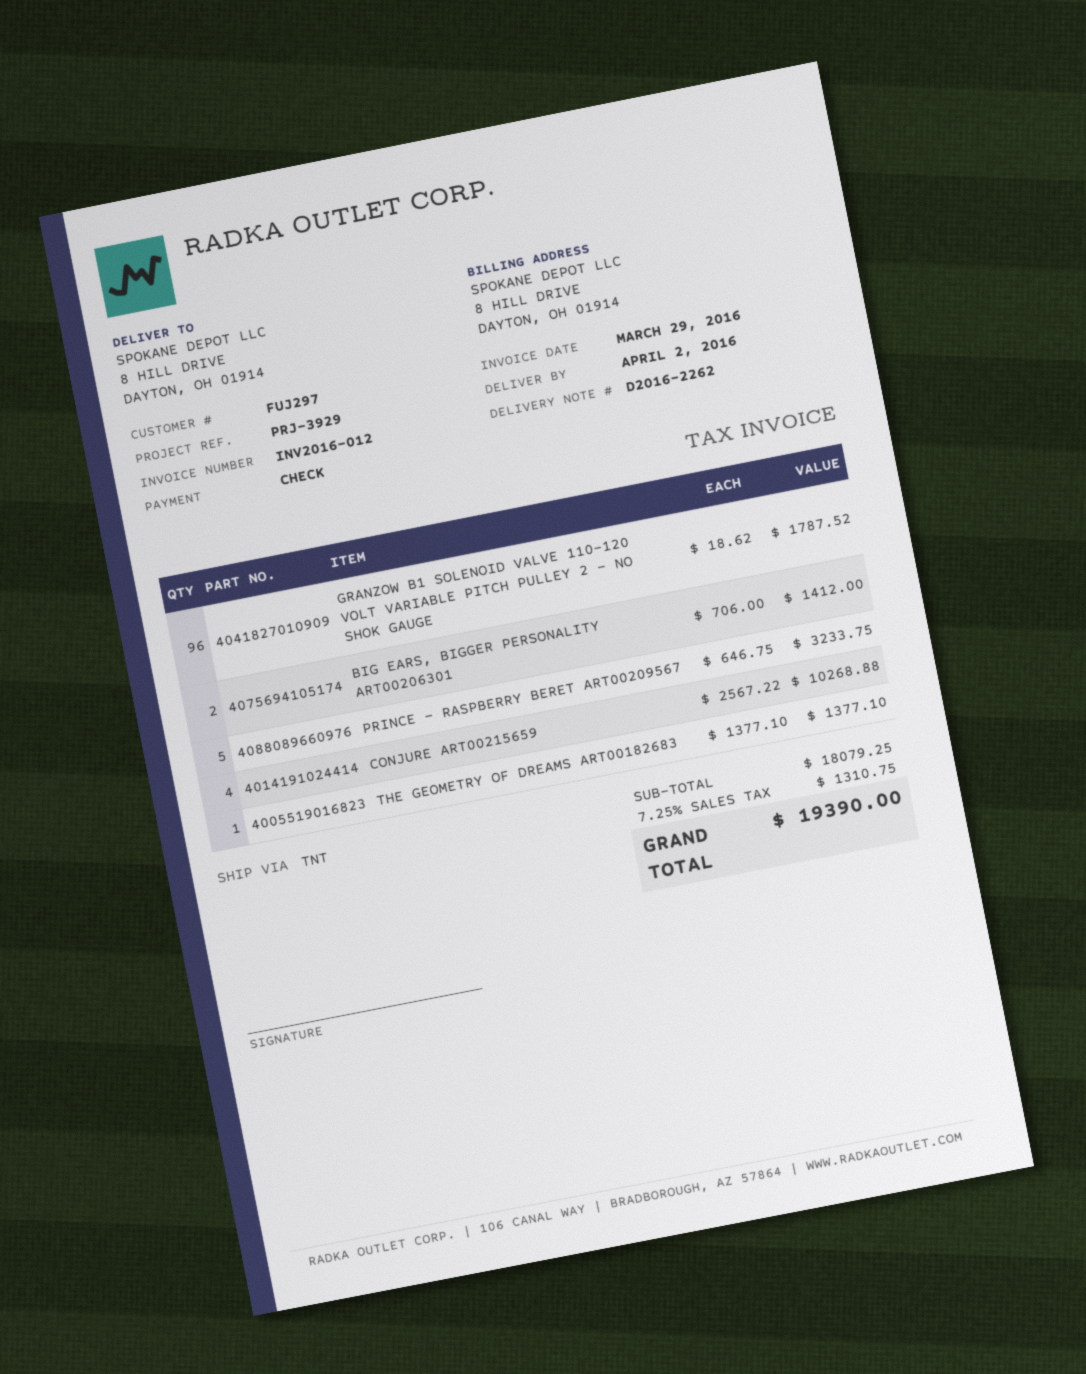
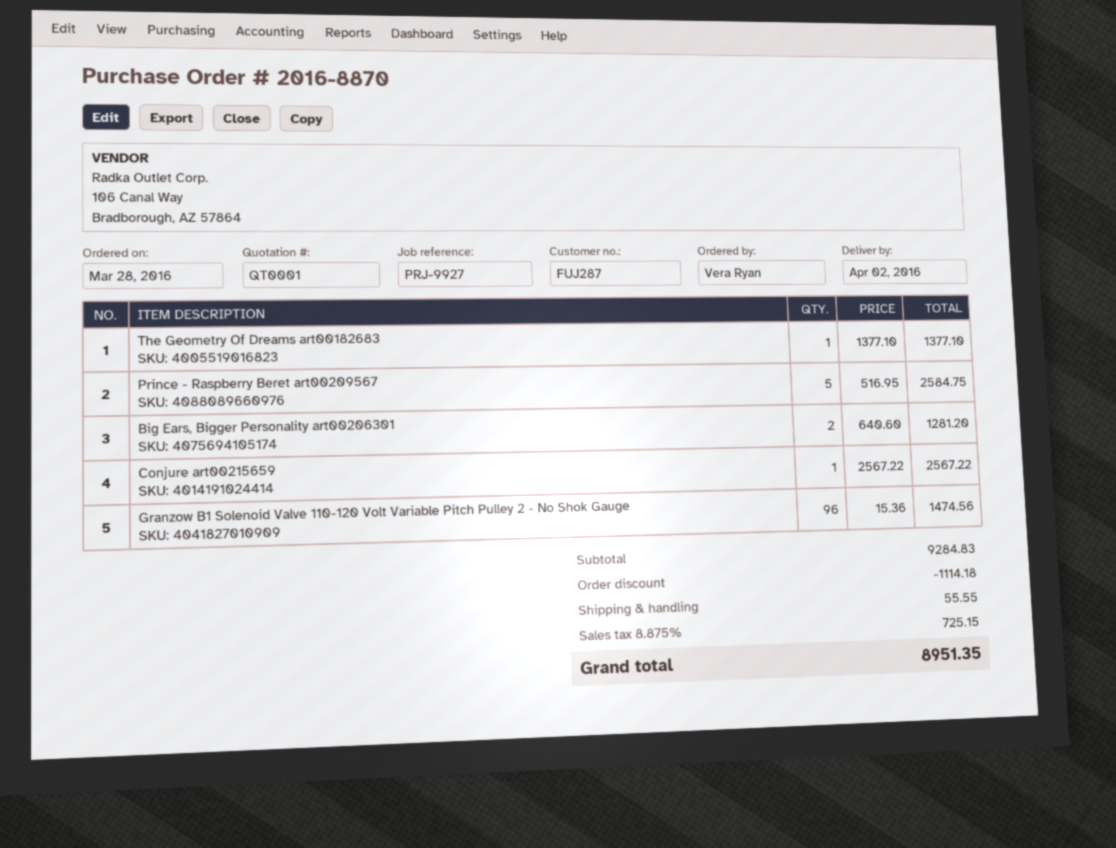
customer number: FUJ297 -> FUJ287
reference: PRJ-3929 -> PRJ-9927
GRANZOW B1 SOLENOID VALVE 110-120 VOLT VARIABLE PITCH PULLEY 2 - NO SHOK GAUGE: 96 x 18.62 = 1787.52 -> 96 x 15.36 = 1474.56
BIG EARS, BIGGER PERSONALITY ART00206301: 2 x 706.00 = 1412.00 -> 2 x 640.60 = 1281.20
PRINCE - RASPBERRY BERET ART00209567: 5 x 646.75 = 3233.75 -> 5 x 516.95 = 2584.75
CONJURE ART00215659: 4 x 2567.22 = 10268.88 -> 1 x 2567.22 = 2567.22
subtotal: 18079.25 -> 9284.83
discount: none -> 1114.18
shipping: none -> 55.55
tax: 7.25% = 1310.75 -> 8.875% = 725.15
total: 19390.00 -> 8951.35

